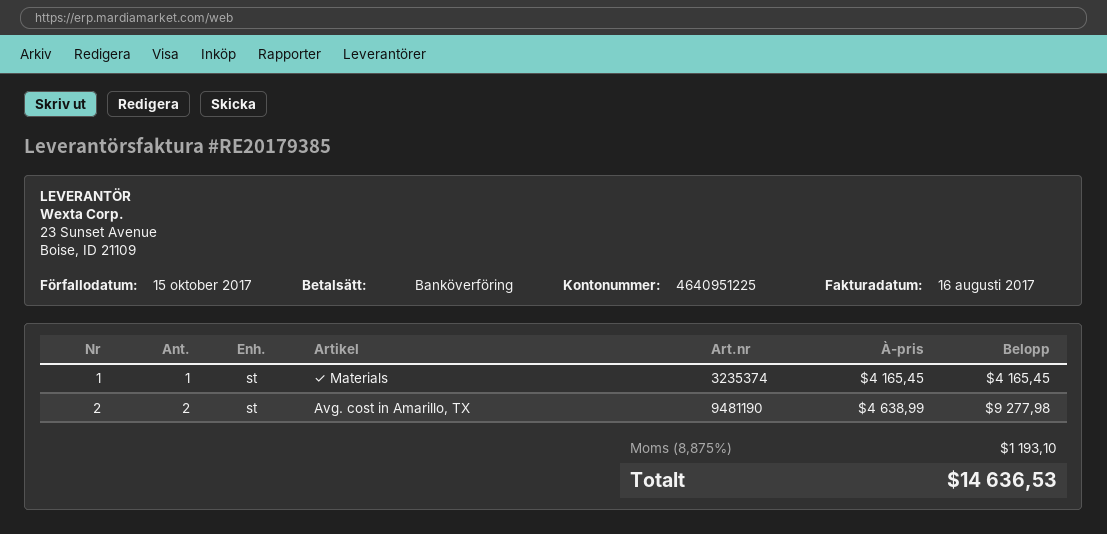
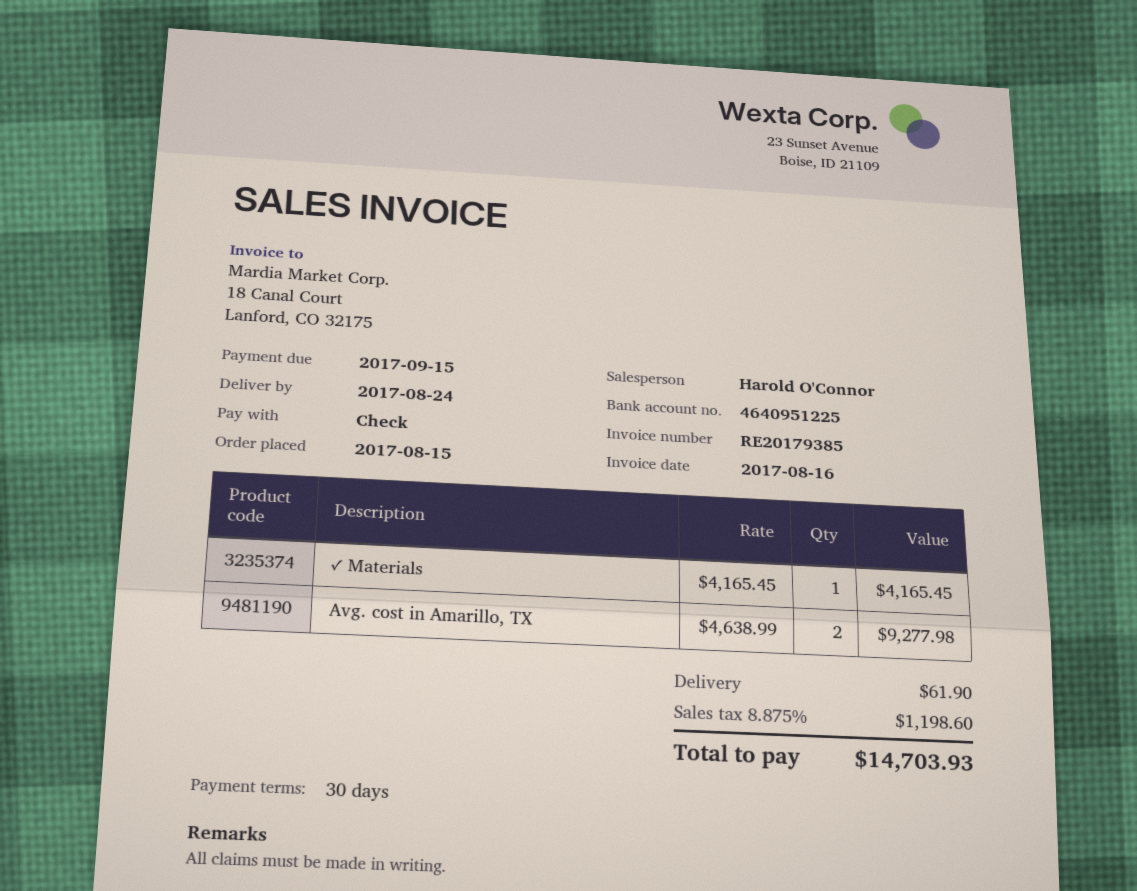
due date: 2017-10-15 -> 2017-09-15
payment method: bank transfer -> cheque
shipping: none -> 61.90
tax: 8.875% = 1193.10 -> 8.875% = 1198.60
total: 14636.53 -> 14703.93

